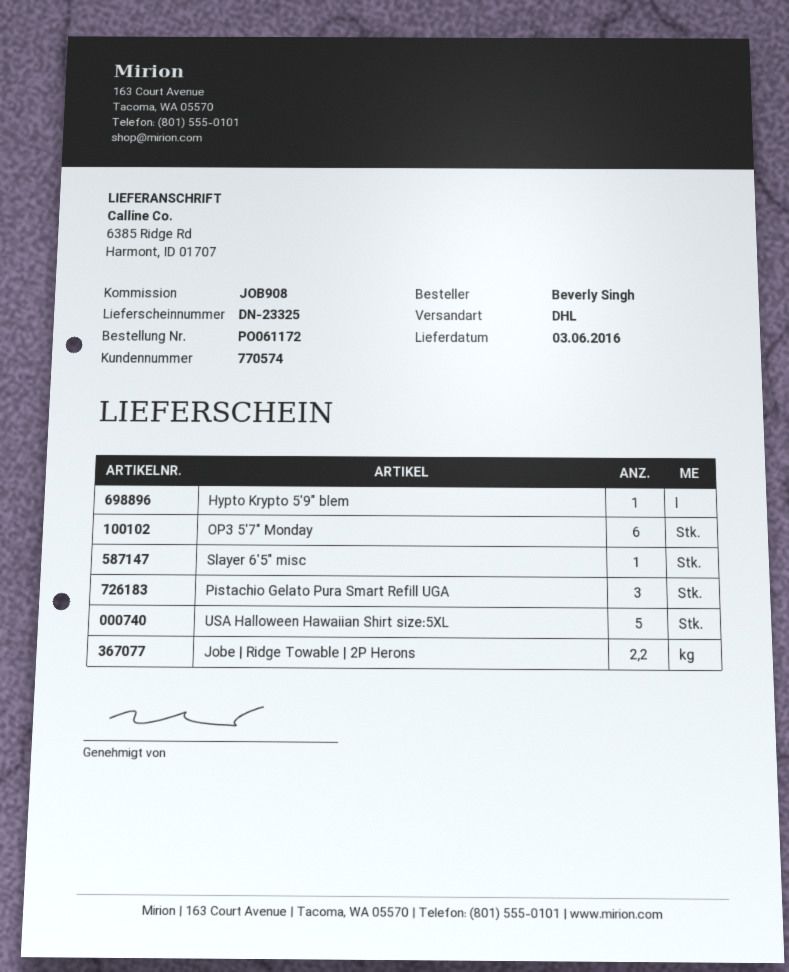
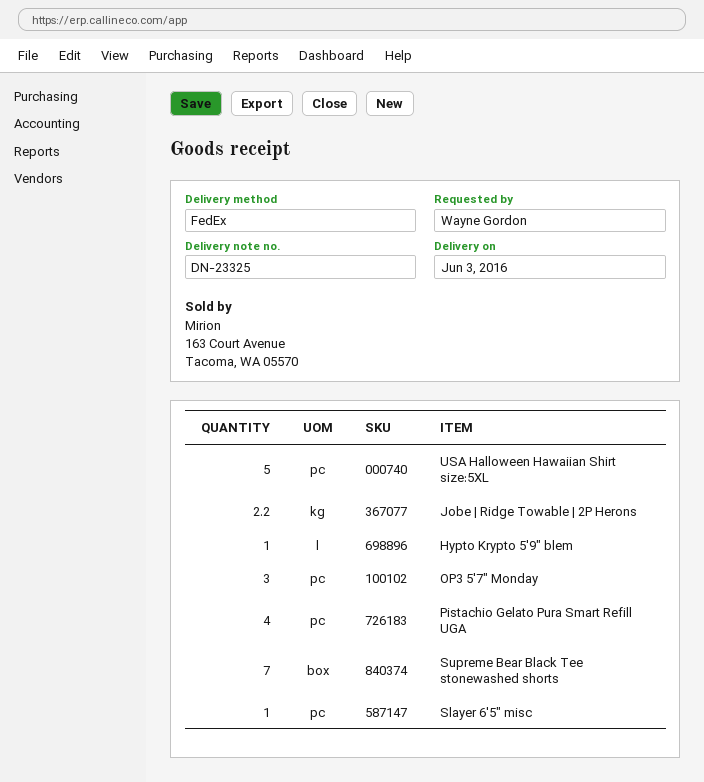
ordered by: Beverly Singh -> Wayne Gordon
shipping method: DHL -> FedEx
OP3 5'7" Monday: 6 -> 3
Pistachio Gelato Pura Smart Refill UGA: 3 -> 4
Supreme Bear Black Tee stonewashed shorts: none -> 7

